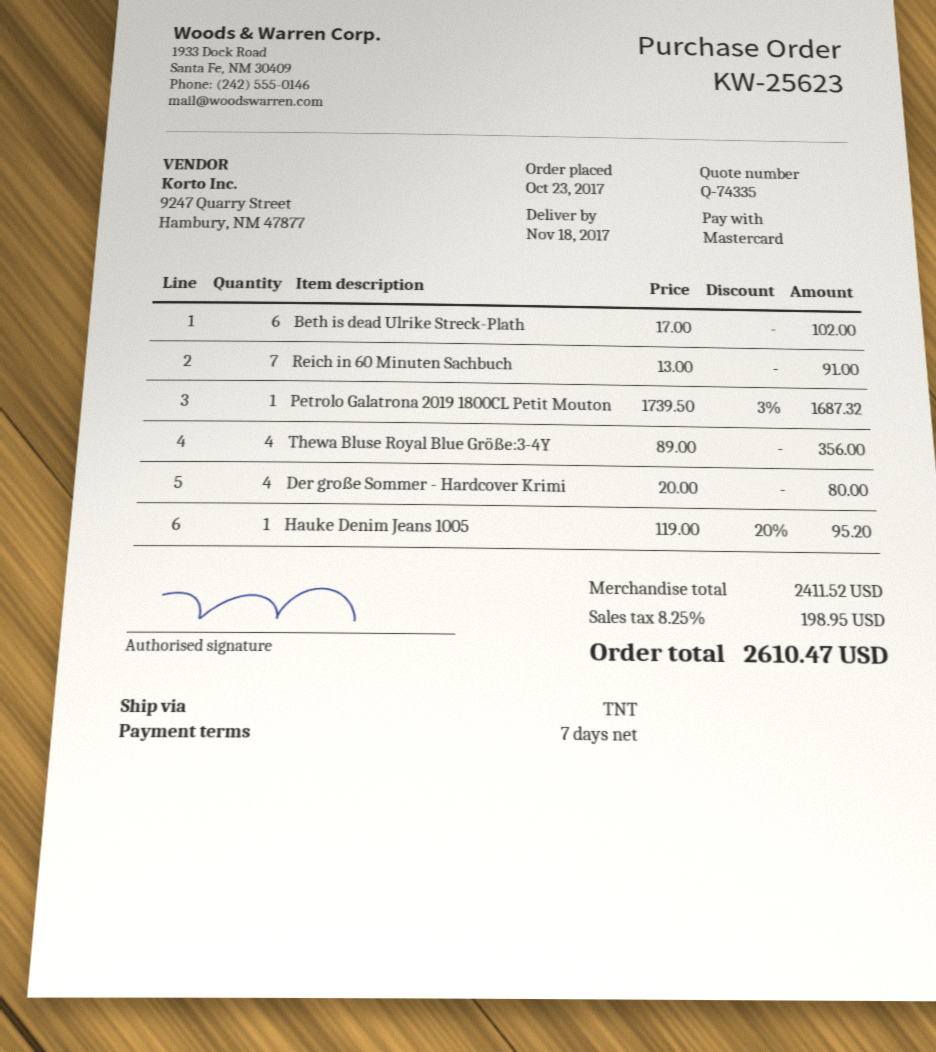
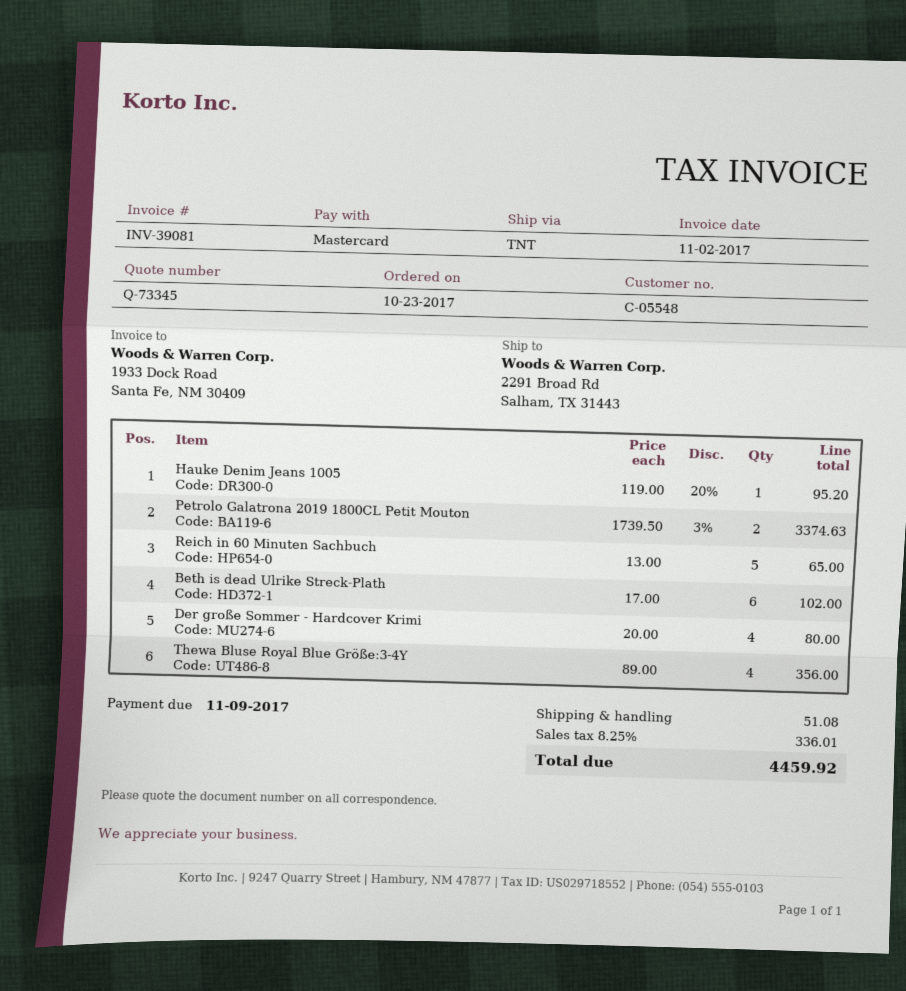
quote number: Q-74335 -> Q-73345
Reich in 60 Minuten Sachbuch: 7 x 13.00 = 91.00 -> 5 x 13.00 = 65.00
Petrolo Galatrona 2019 1800CL Petit Mouton: 1 x 1739.50 - 3% = 1687.32 -> 2 x 1739.50 - 3% = 3374.63
shipping: none -> 51.08
tax: 8.25% = 198.95 -> 8.25% = 336.01
total: 2610.47 -> 4459.92

